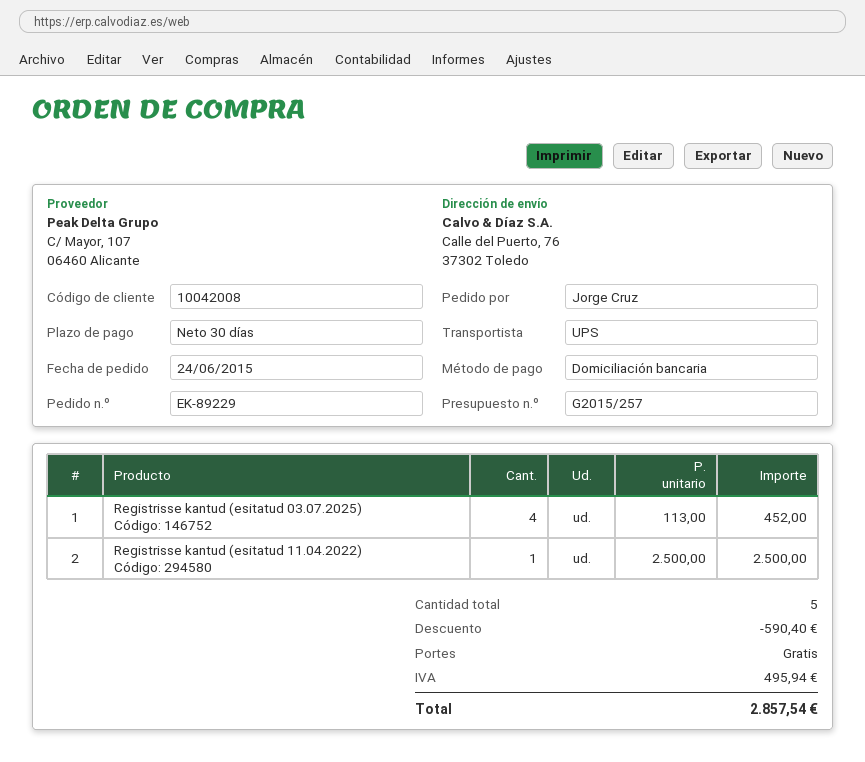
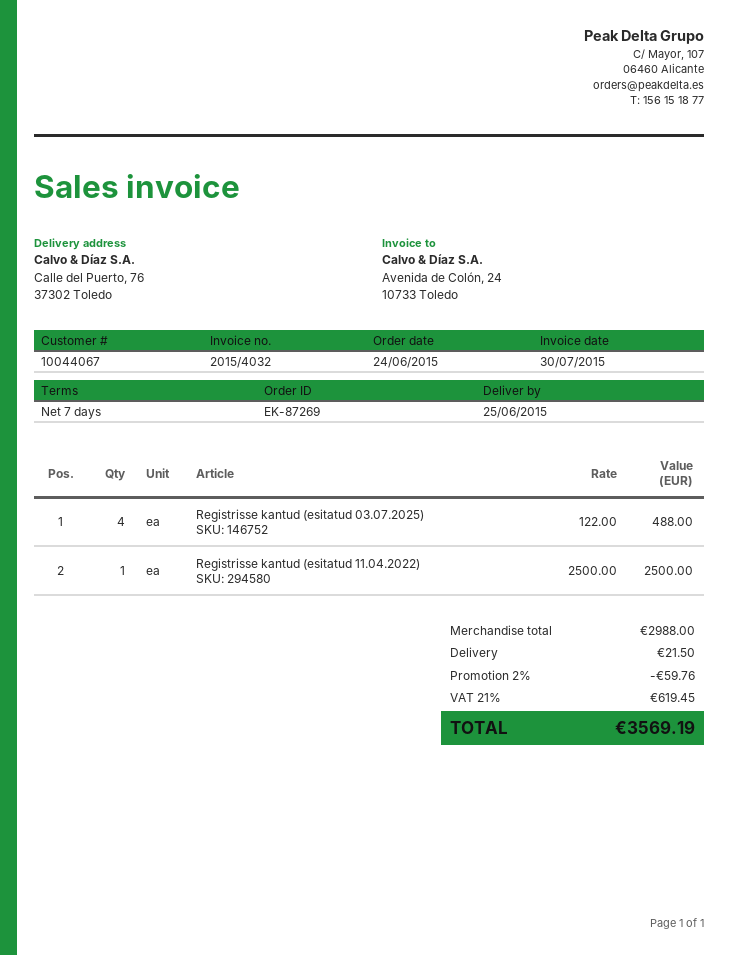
order number: EK-89229 -> EK-87269
payment terms: 30 days -> 7 days
customer number: 10042008 -> 10044067
Registrisse kantud (esitatud 03.07.2025): 4 x 113.00 = 452.00 -> 4 x 122.00 = 488.00
discount: 590.40 -> 59.76
shipping: 0.00 -> 21.50
tax: 495.94 -> 619.45
total: 2857.54 -> 3569.19

